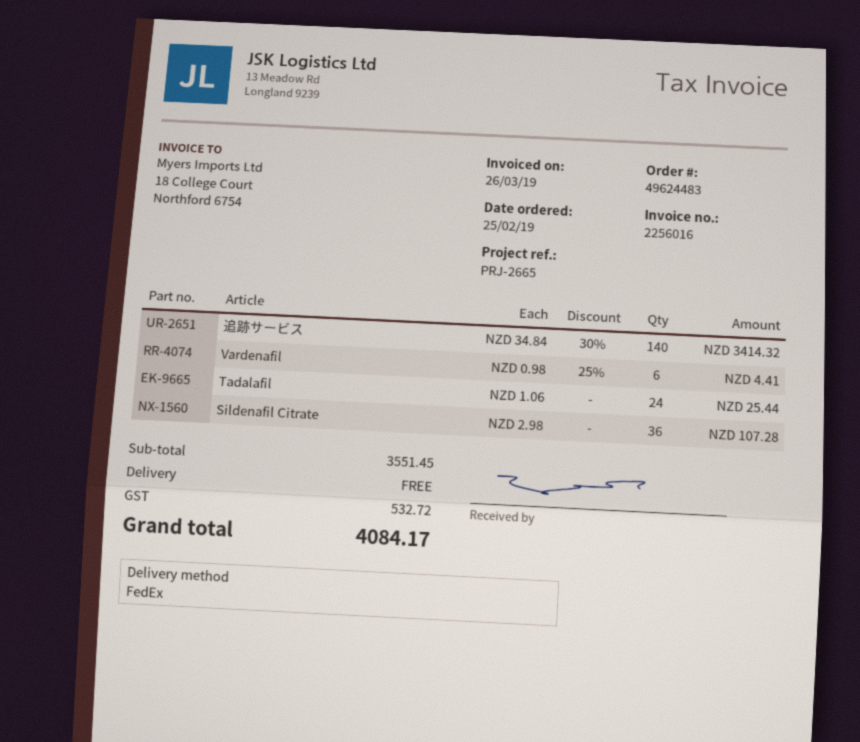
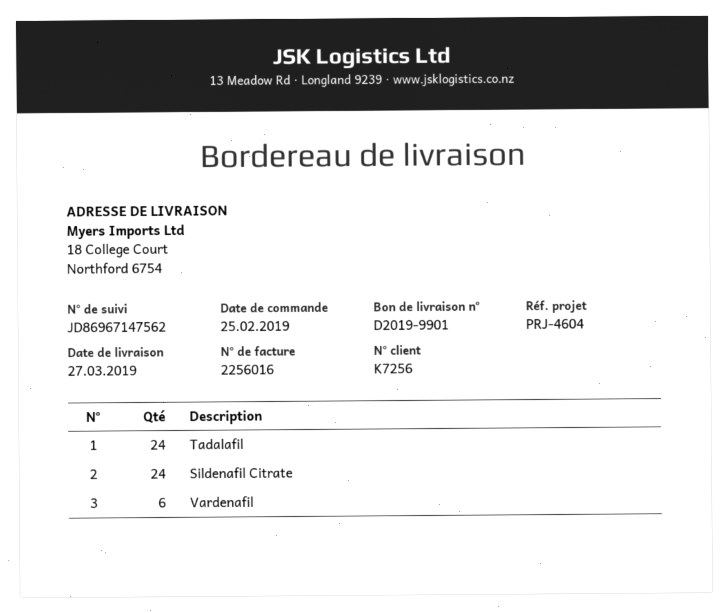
reference: PRJ-2665 -> PRJ-4604
追跡サービス: 140 -> none
Sildenafil Citrate: 36 -> 24

